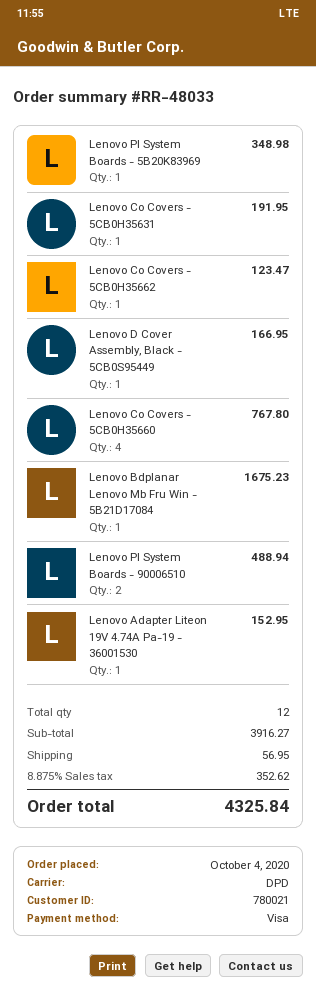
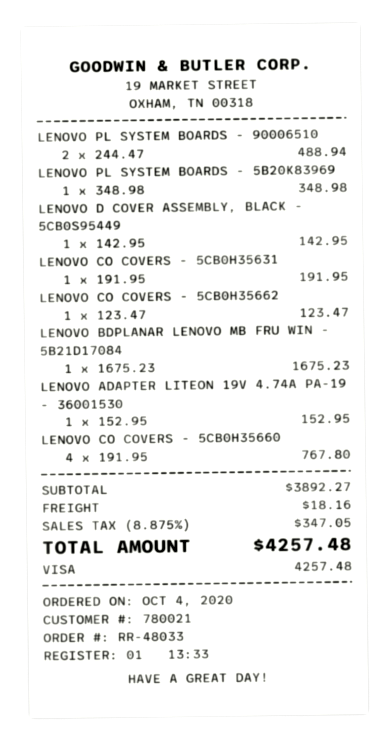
Lenovo D Cover Assembly, Black - 5CB0S95449: 1 for 166.95 -> 1 for 142.95
subtotal: 3916.27 -> 3892.27
shipping: 56.95 -> 18.16
tax: 8.875% = 352.62 -> 8.875% = 347.05
total: 4325.84 -> 4257.48

